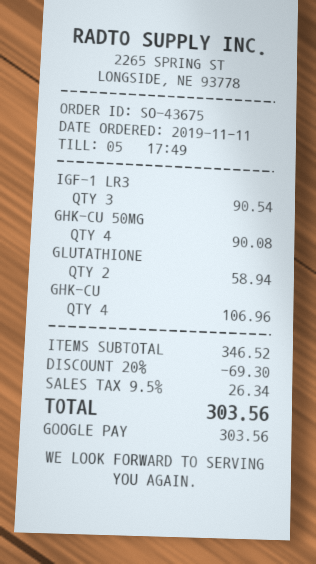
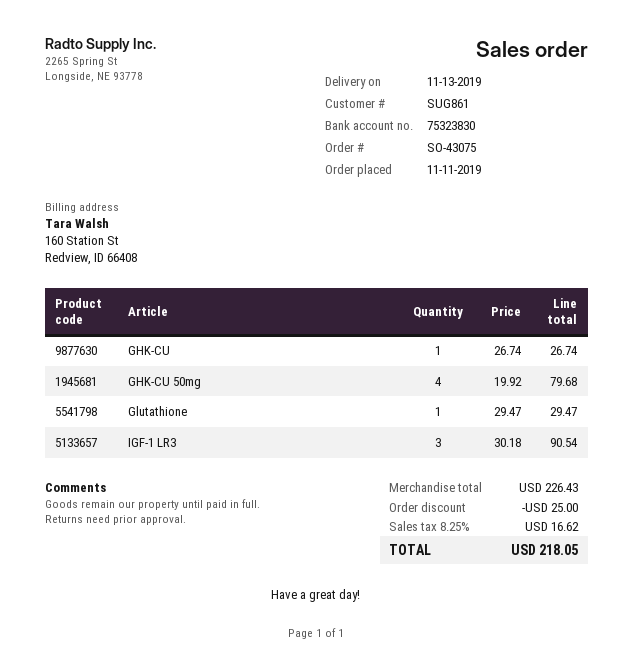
order number: SO-43675 -> SO-43075
GHK-CU 50MG: 4 for 90.08 -> 4 for 79.68
GLUTATHIONE: 2 for 58.94 -> 1 for 29.47
GHK-CU: 4 for 106.96 -> 1 for 26.74
subtotal: 346.52 -> 226.43
discount: 69.30 -> 25.00
tax: 9.5% = 26.34 -> 8.25% = 16.62
total: 303.56 -> 218.05

